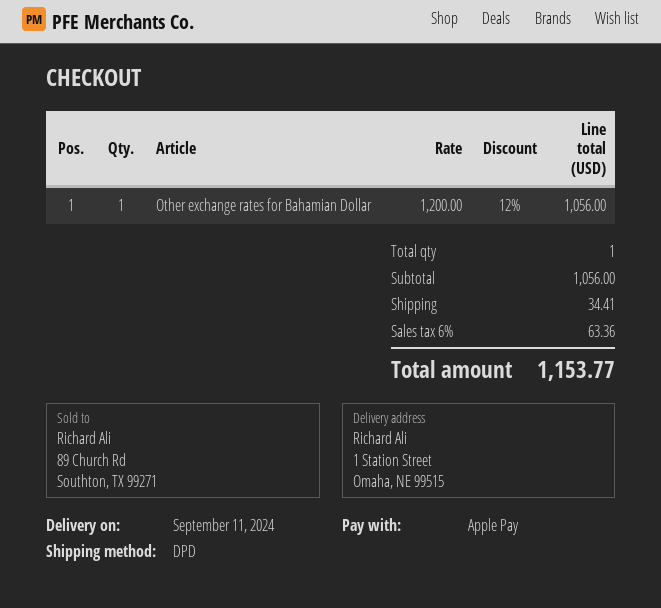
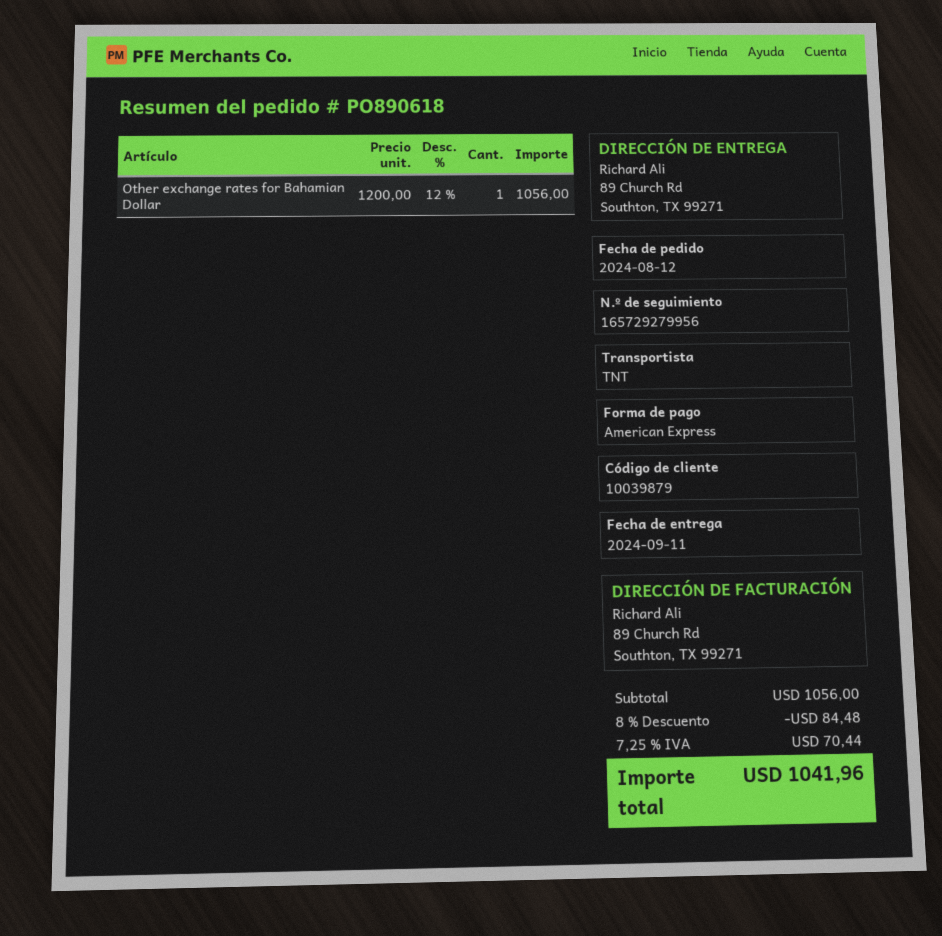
payment method: Apple Pay -> American Express
shipping method: DPD -> TNT
ship to: 1 Station Street, Omaha, NE 99515 -> 89 Church Rd, Southton, TX 99271
discount: none -> 8% = 84.48
shipping: 34.41 -> none
tax: 6% = 63.36 -> 7.25% = 70.44
total: 1153.77 -> 1041.96

